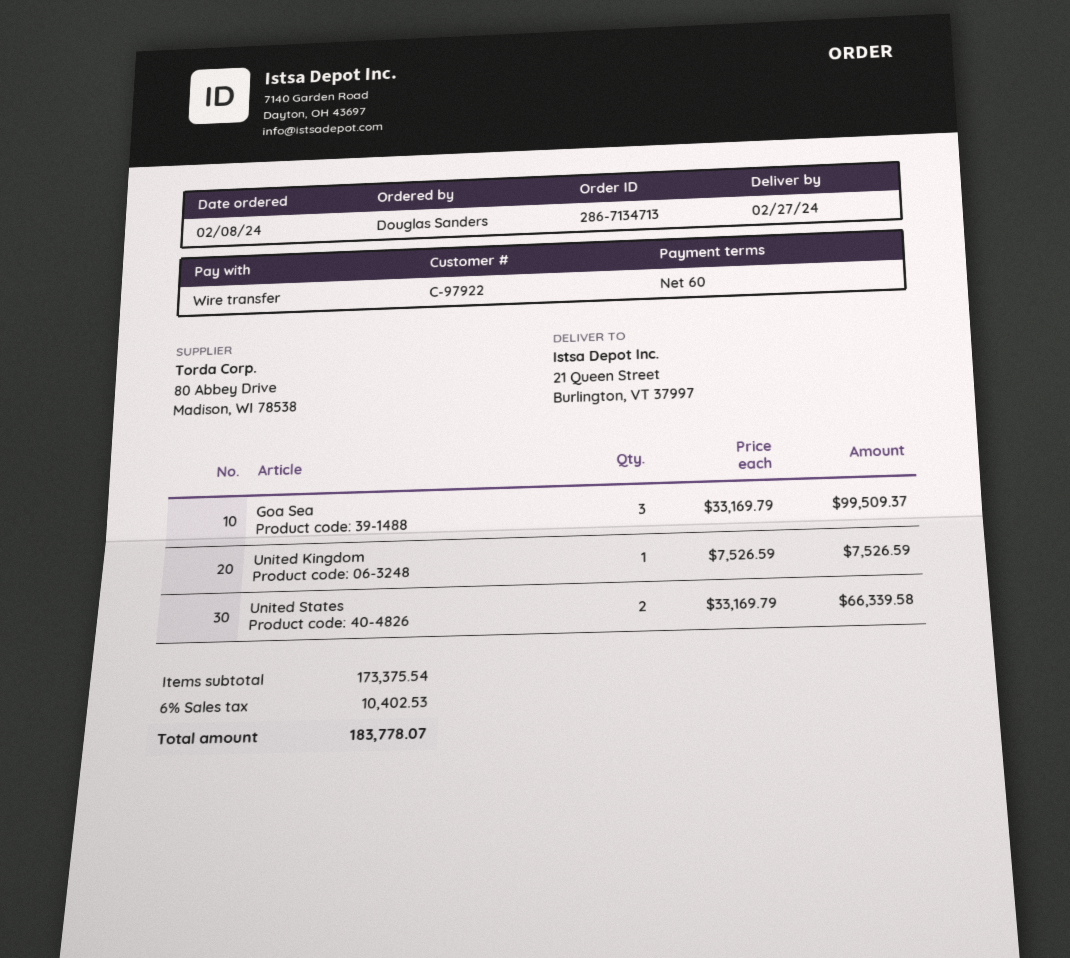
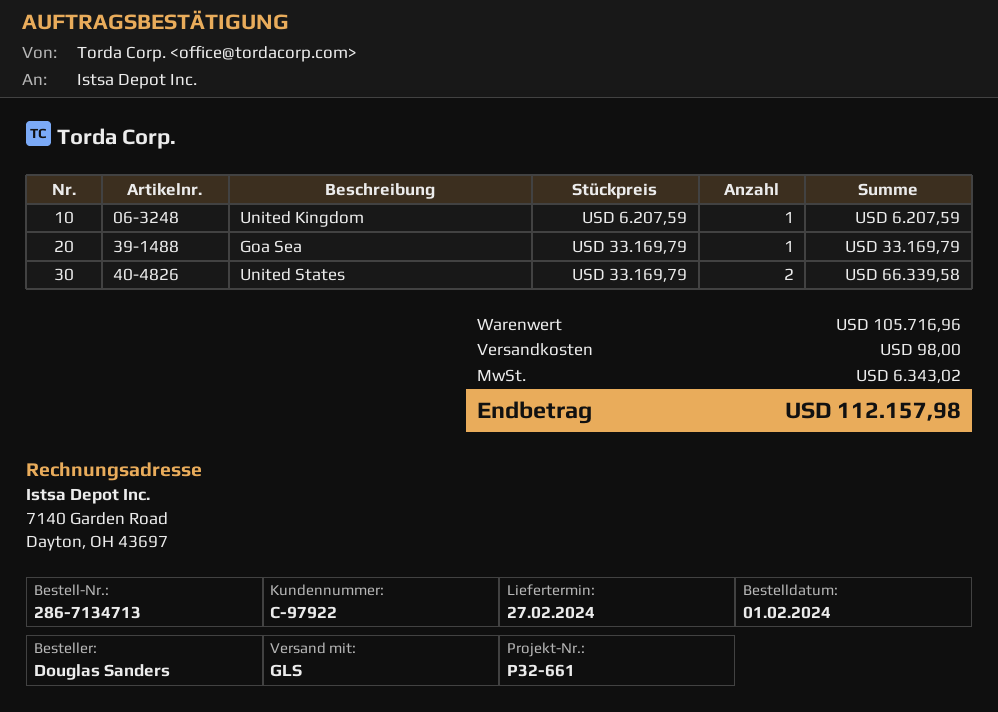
order date: 2024-02-08 -> 2024-02-01
Goa Sea: 3 x 33169.79 = 99509.37 -> 1 x 33169.79 = 33169.79
United Kingdom: 1 x 7526.59 = 7526.59 -> 1 x 6207.59 = 6207.59
subtotal: 173375.54 -> 105716.96
shipping: none -> 98.00
tax: 10402.53 -> 6343.02
total: 183778.07 -> 112157.98

